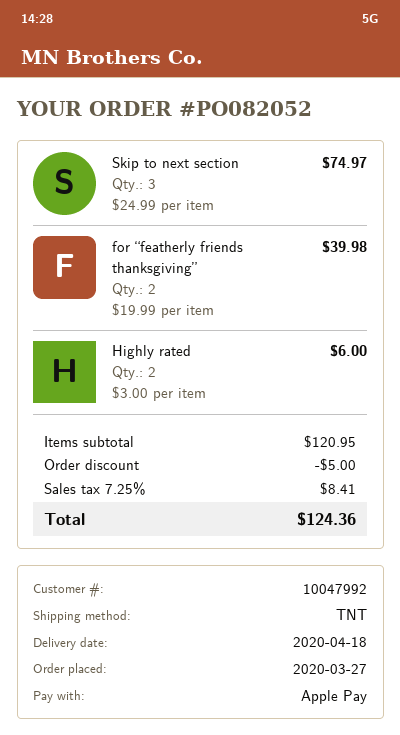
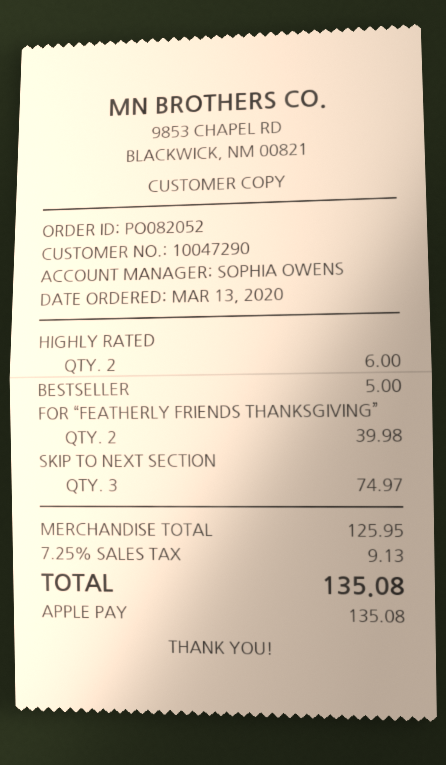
order date: 2020-03-27 -> 2020-03-13
customer number: 10047992 -> 10047290
BESTSELLER: none -> 1 for 5.00
subtotal: 120.95 -> 125.95
discount: 5.00 -> none
tax: 7.25% = 8.41 -> 7.25% = 9.13
total: 124.36 -> 135.08

